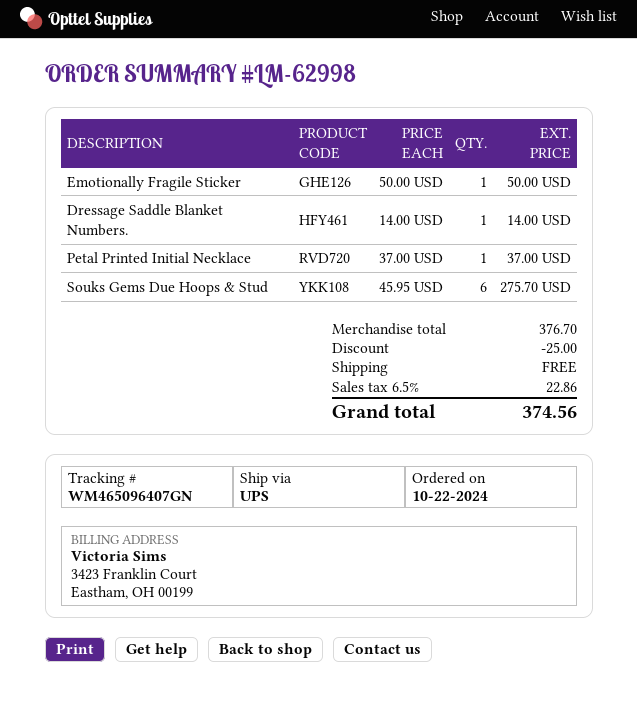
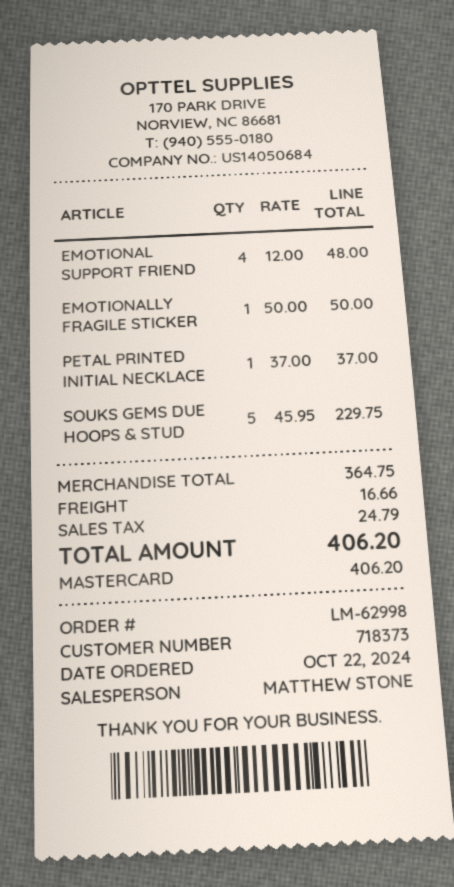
Dressage Saddle Blanket Numbers.: 1 x 14.00 = 14.00 -> none
Souks Gems Due Hoops & Stud: 6 x 45.95 = 275.70 -> 5 x 45.95 = 229.75
EMOTIONAL SUPPORT FRIEND: none -> 4 x 12.00 = 48.00
subtotal: 376.70 -> 364.75
discount: 25.00 -> none
shipping: 0.00 -> 16.66
tax: 22.86 -> 24.79
total: 374.56 -> 406.20

